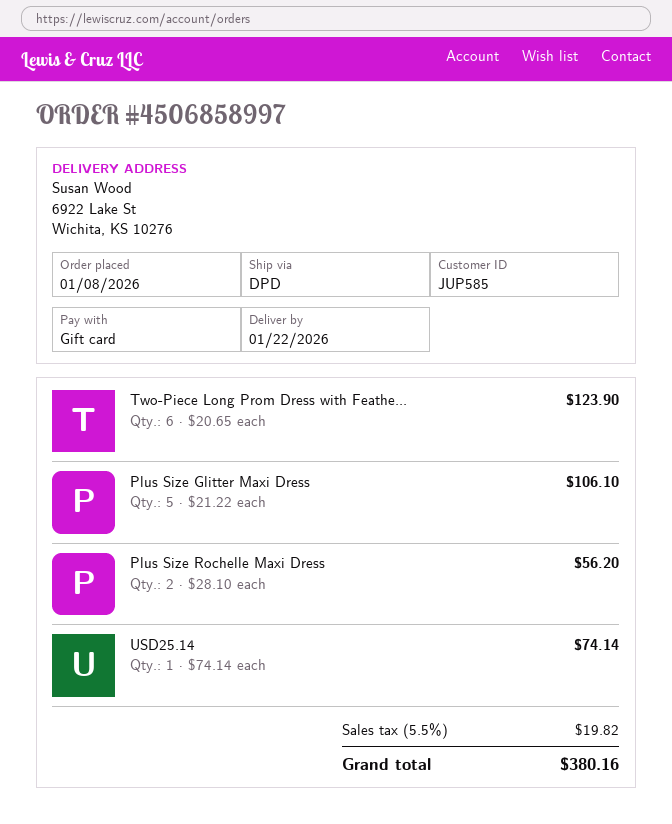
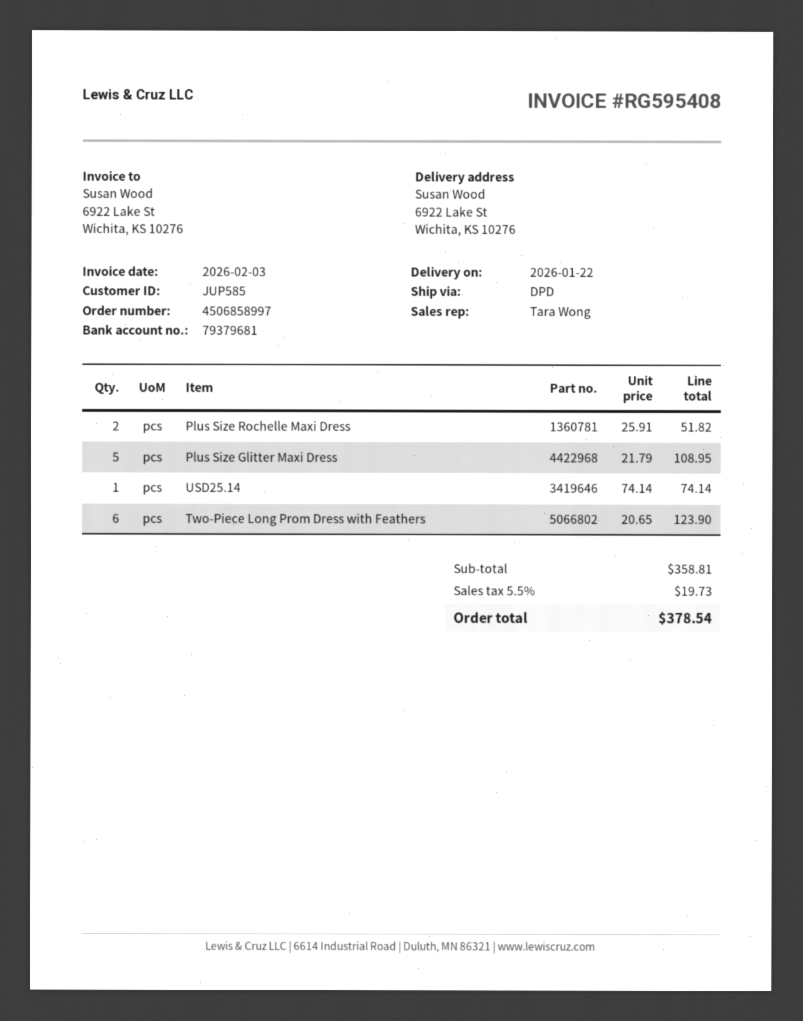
Plus Size Glitter Maxi Dress: 5 x 21.22 = 106.10 -> 5 x 21.79 = 108.95
Plus Size Rochelle Maxi Dress: 2 x 28.10 = 56.20 -> 2 x 25.91 = 51.82
tax: 5.5% = 19.82 -> 5.5% = 19.73
total: 380.16 -> 378.54

